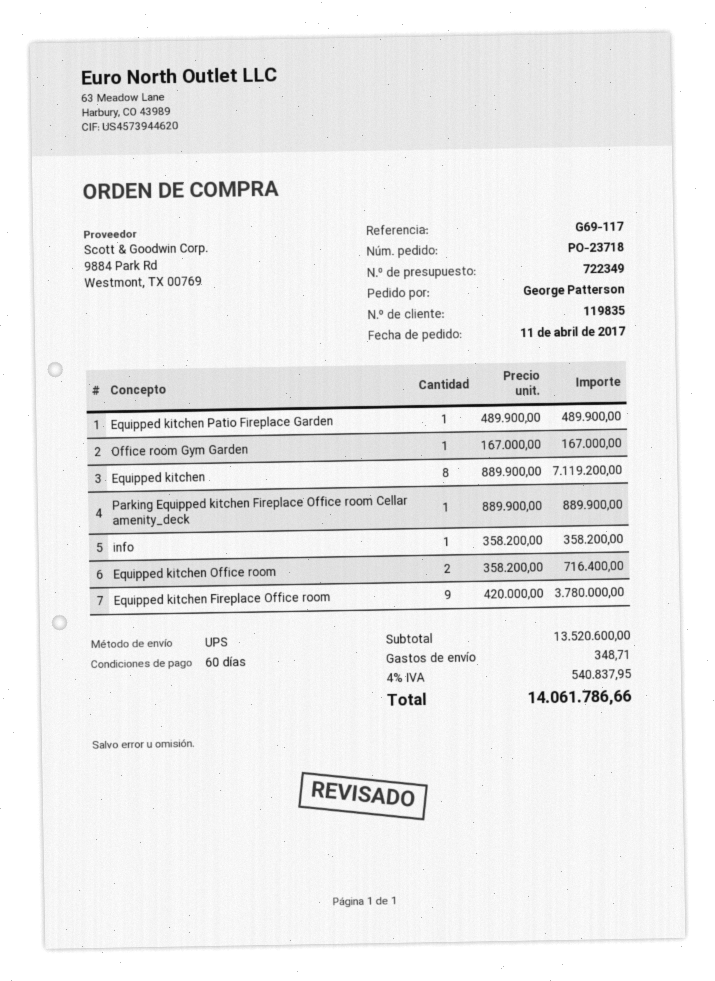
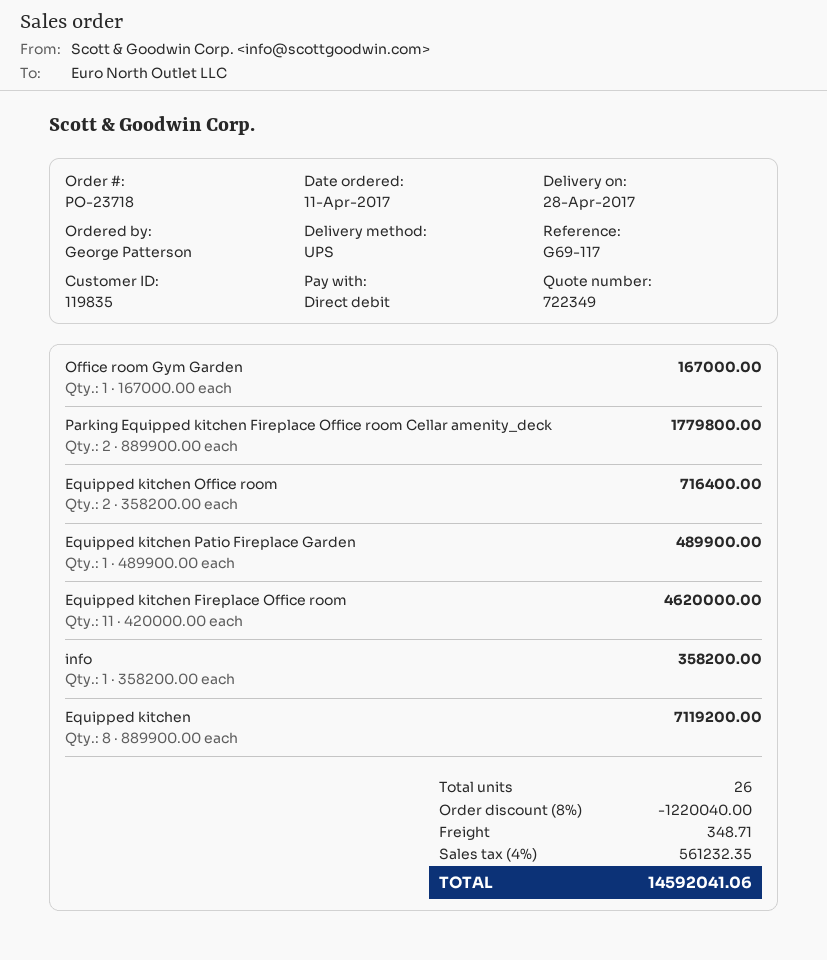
Parking Equipped kitchen Fireplace Office room Cellar amenity_deck: 1 x 889900.00 = 889900.00 -> 2 x 889900.00 = 1779800.00
Equipped kitchen Fireplace Office room: 9 x 420000.00 = 3780000.00 -> 11 x 420000.00 = 4620000.00
discount: none -> 8% = 1220040.00
tax: 4% = 540837.95 -> 4% = 561232.35
total: 14061786.66 -> 14592041.06

